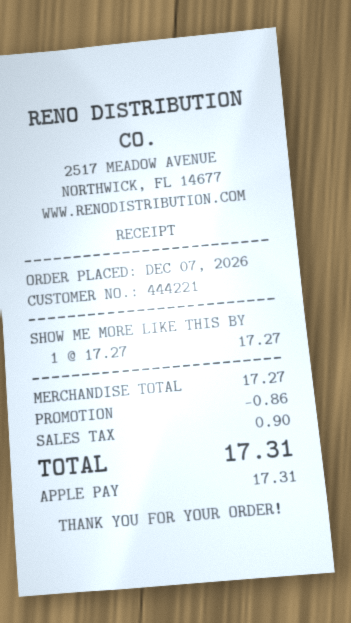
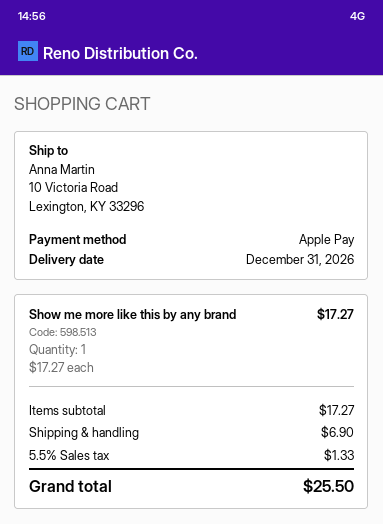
discount: 0.86 -> none
shipping: none -> 6.90
tax: 0.90 -> 1.33
total: 17.31 -> 25.50

